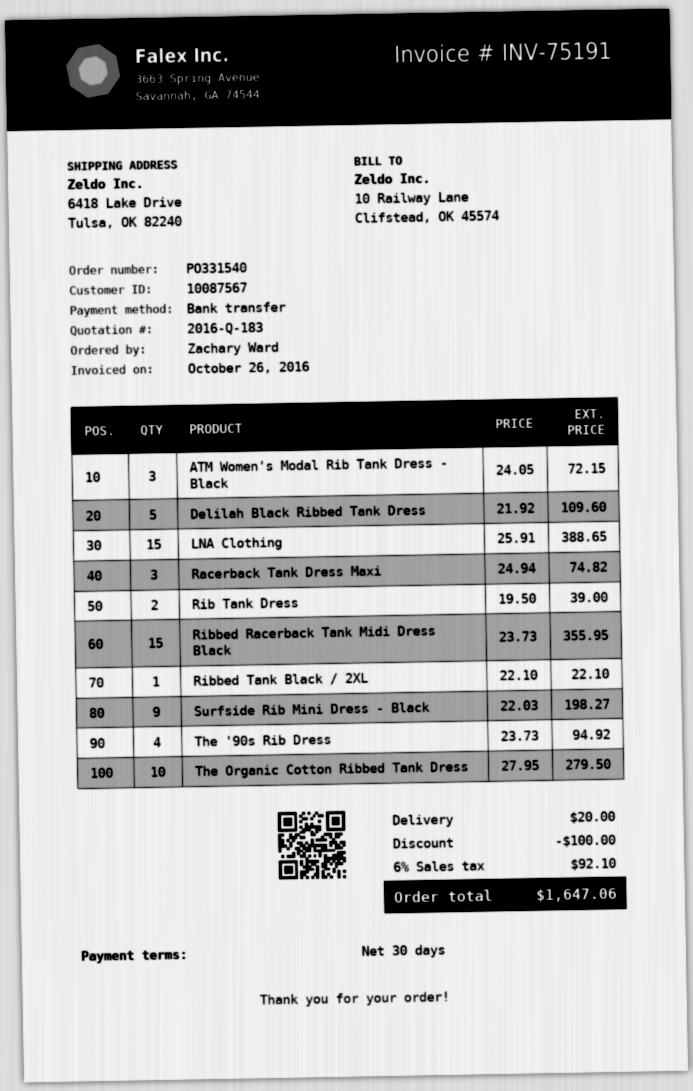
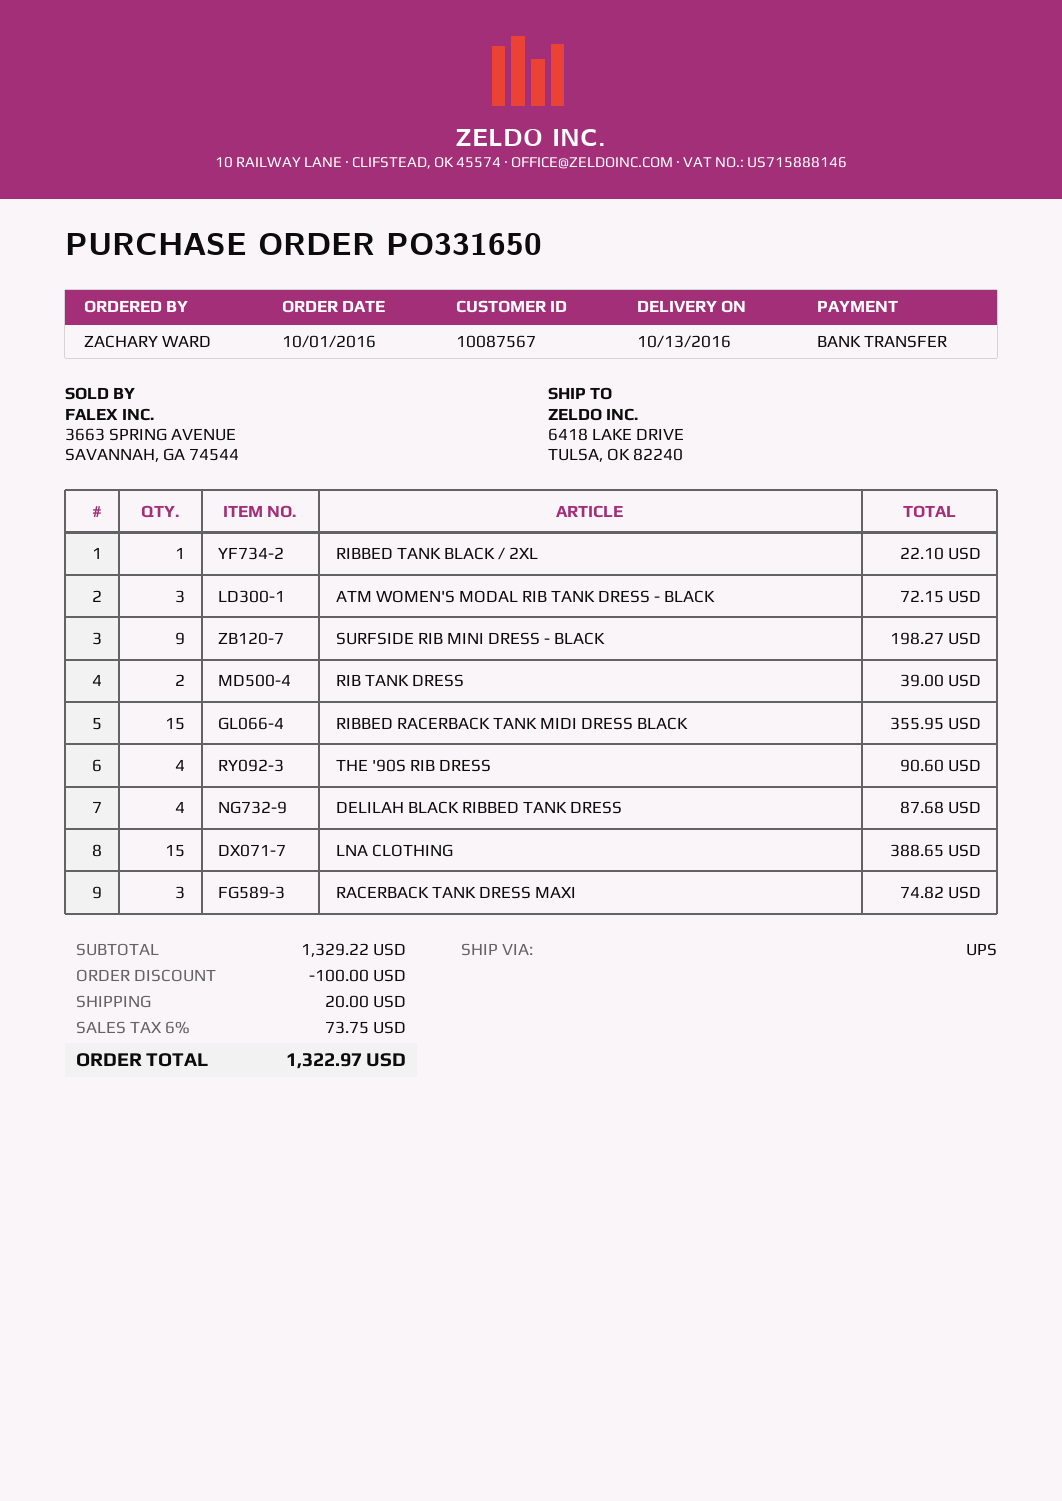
order number: PO331540 -> PO331650
Delilah Black Ribbed Tank Dress: 5 for 109.60 -> 4 for 87.68
The '90s Rib Dress: 4 for 94.92 -> 4 for 90.60
The Organic Cotton Ribbed Tank Dress: 10 for 279.50 -> none
tax: 6% = 92.10 -> 6% = 73.75
total: 1647.06 -> 1322.97

